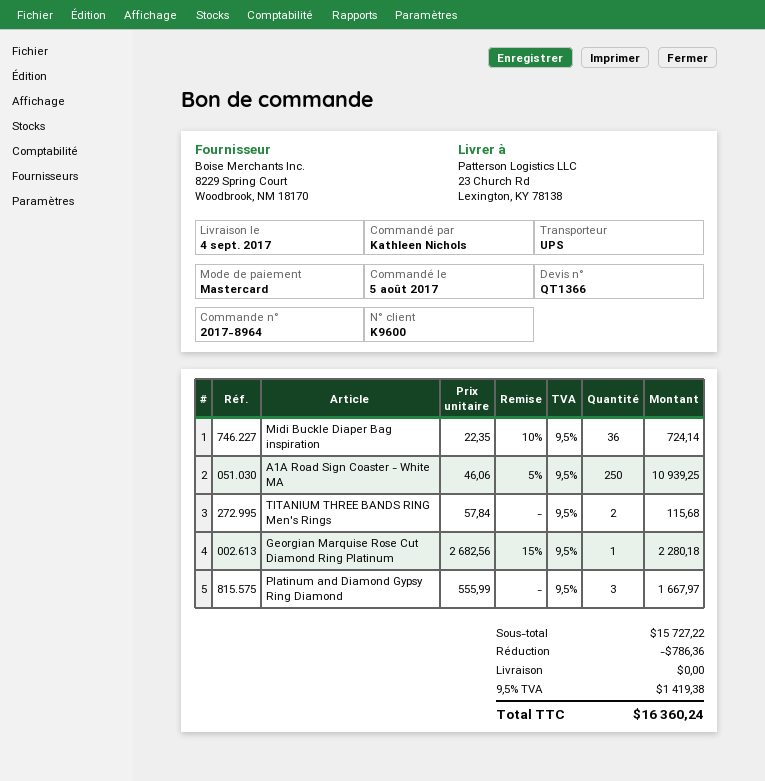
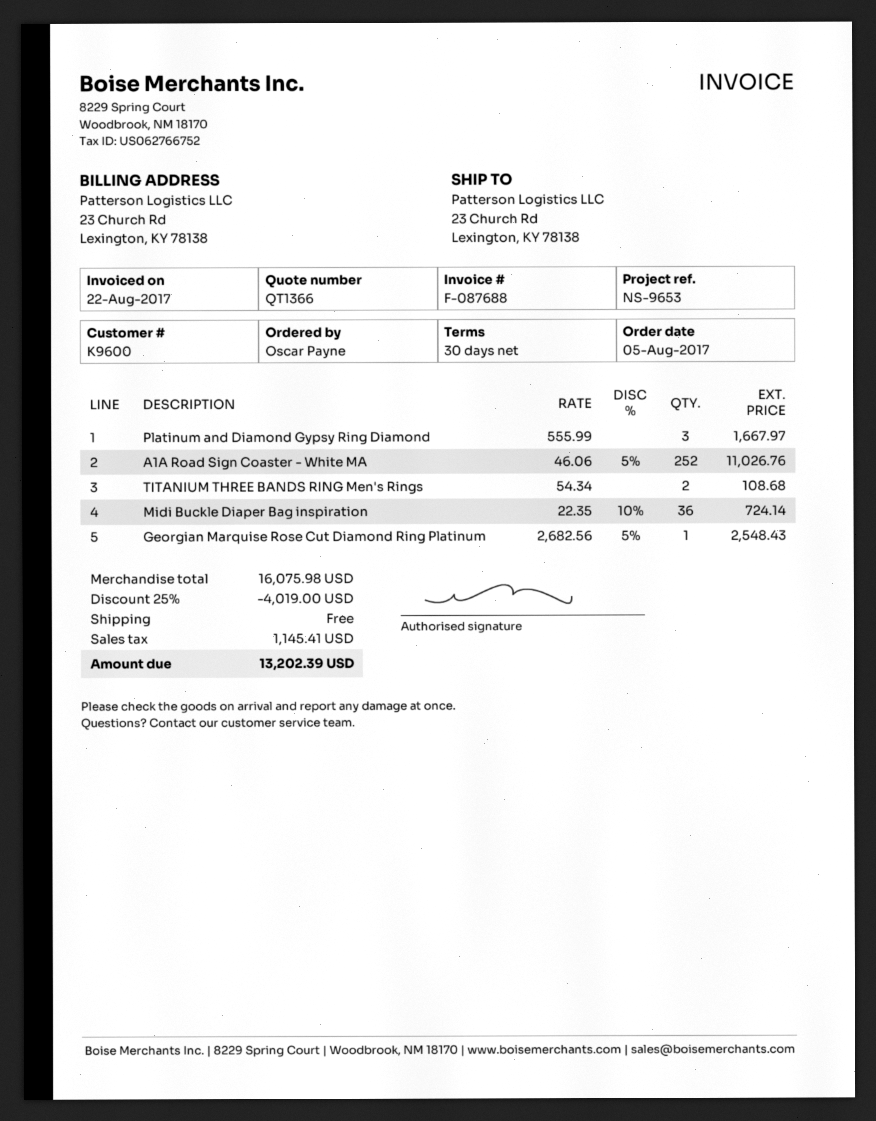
ordered by: Kathleen Nichols -> Oscar Payne
A1A Road Sign Coaster - White MA: 250 x 46.06 - 5% = 10939.25 -> 252 x 46.06 - 5% = 11026.76
TITANIUM THREE BANDS RING Men's Rings: 2 x 57.84 = 115.68 -> 2 x 54.34 = 108.68
Georgian Marquise Rose Cut Diamond Ring Platinum: 1 x 2682.56 - 15% = 2280.18 -> 1 x 2682.56 - 5% = 2548.43
subtotal: 15727.22 -> 16075.98
discount: 786.36 -> 4019.00
tax: 1419.38 -> 1145.41
total: 16360.24 -> 13202.39

